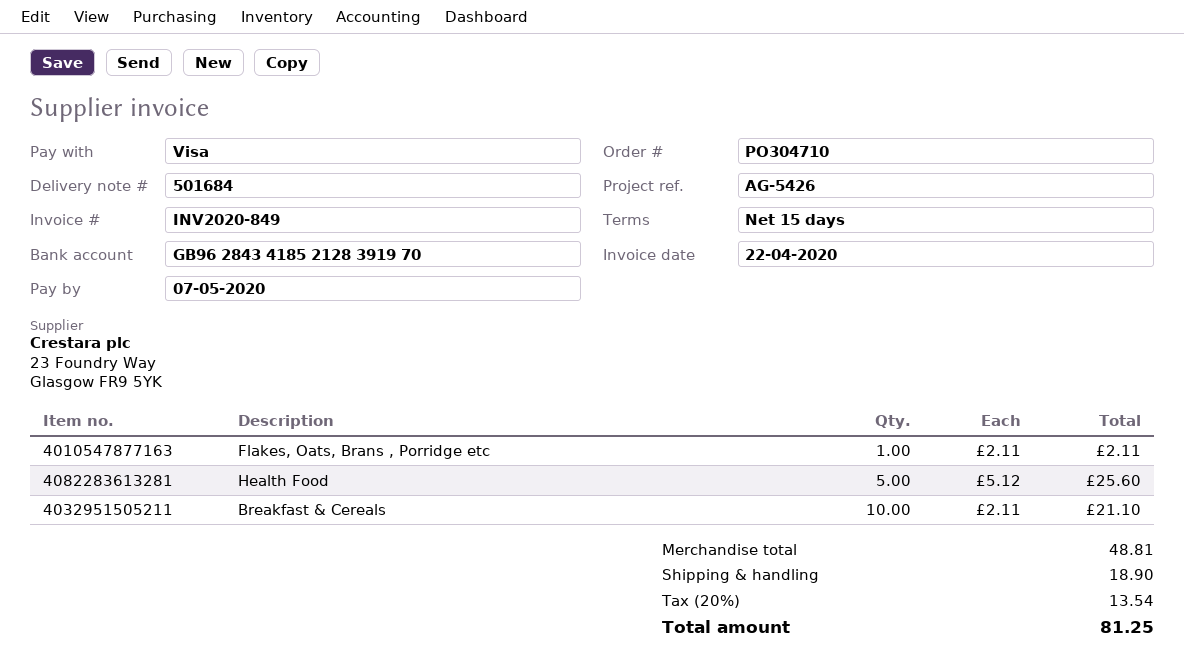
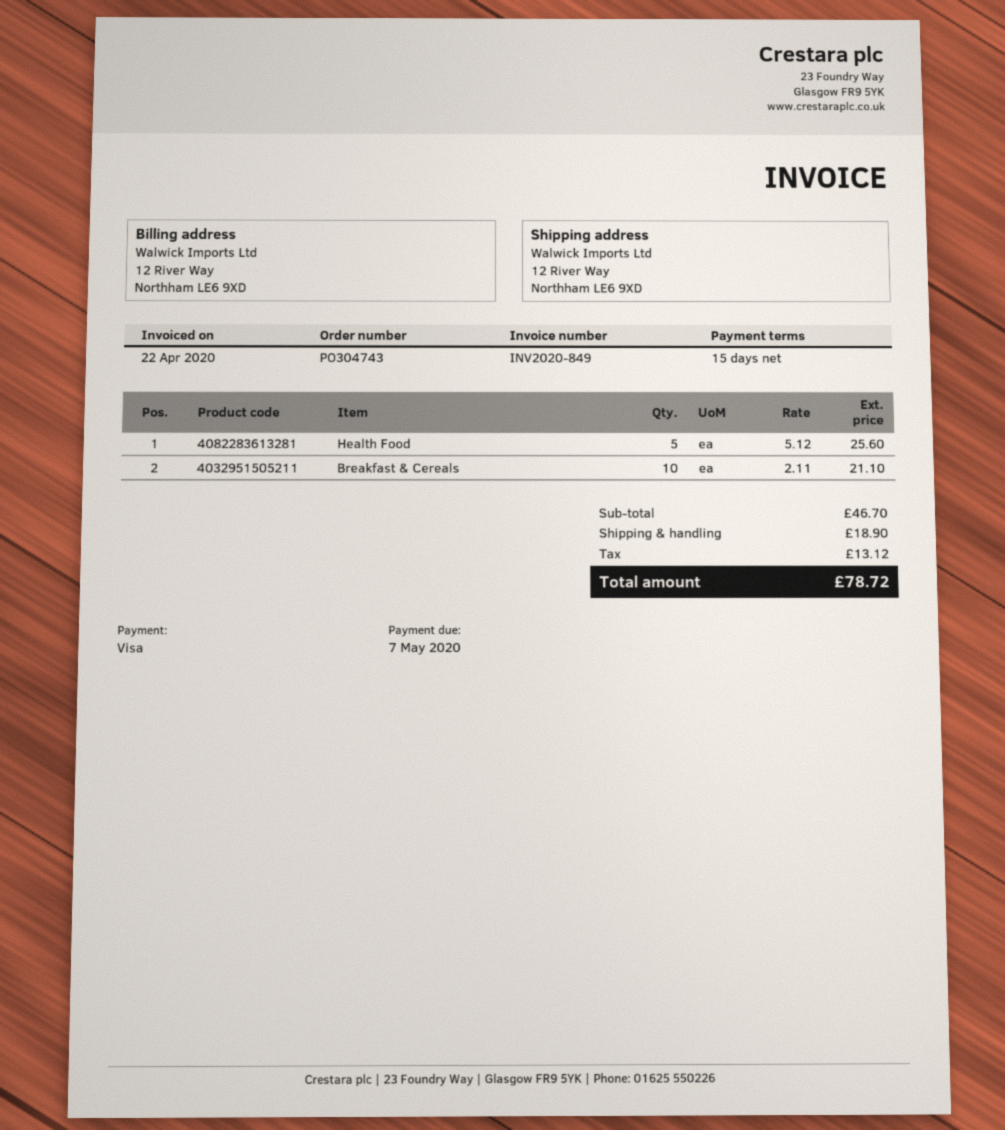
order number: PO304710 -> PO304743
Flakes, Oats, Brans , Porridge etc: 1 x 2.11 = 2.11 -> none
subtotal: 48.81 -> 46.70
tax: 13.54 -> 13.12
total: 81.25 -> 78.72

